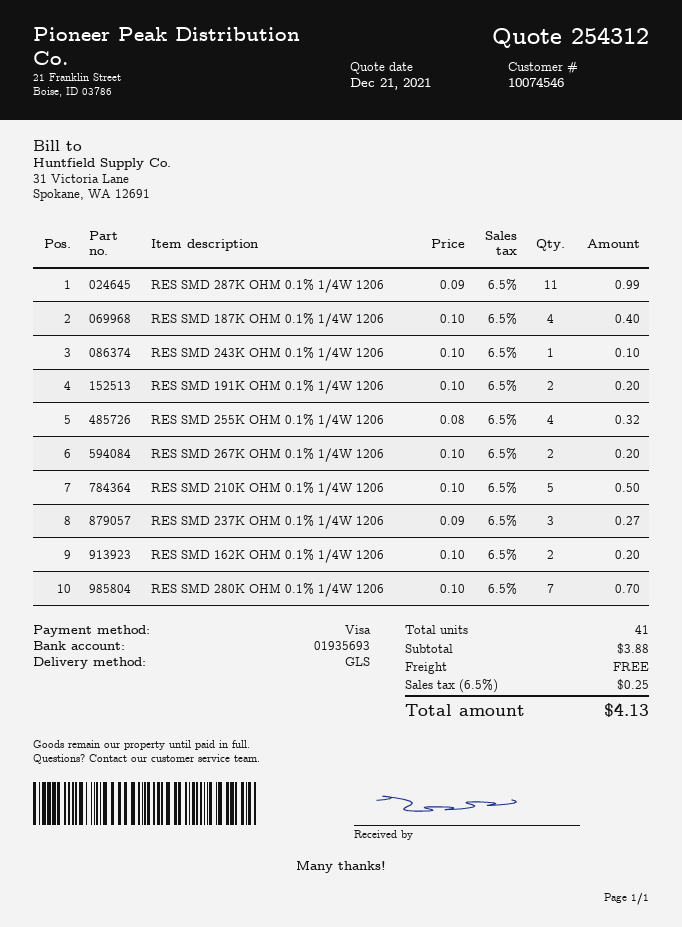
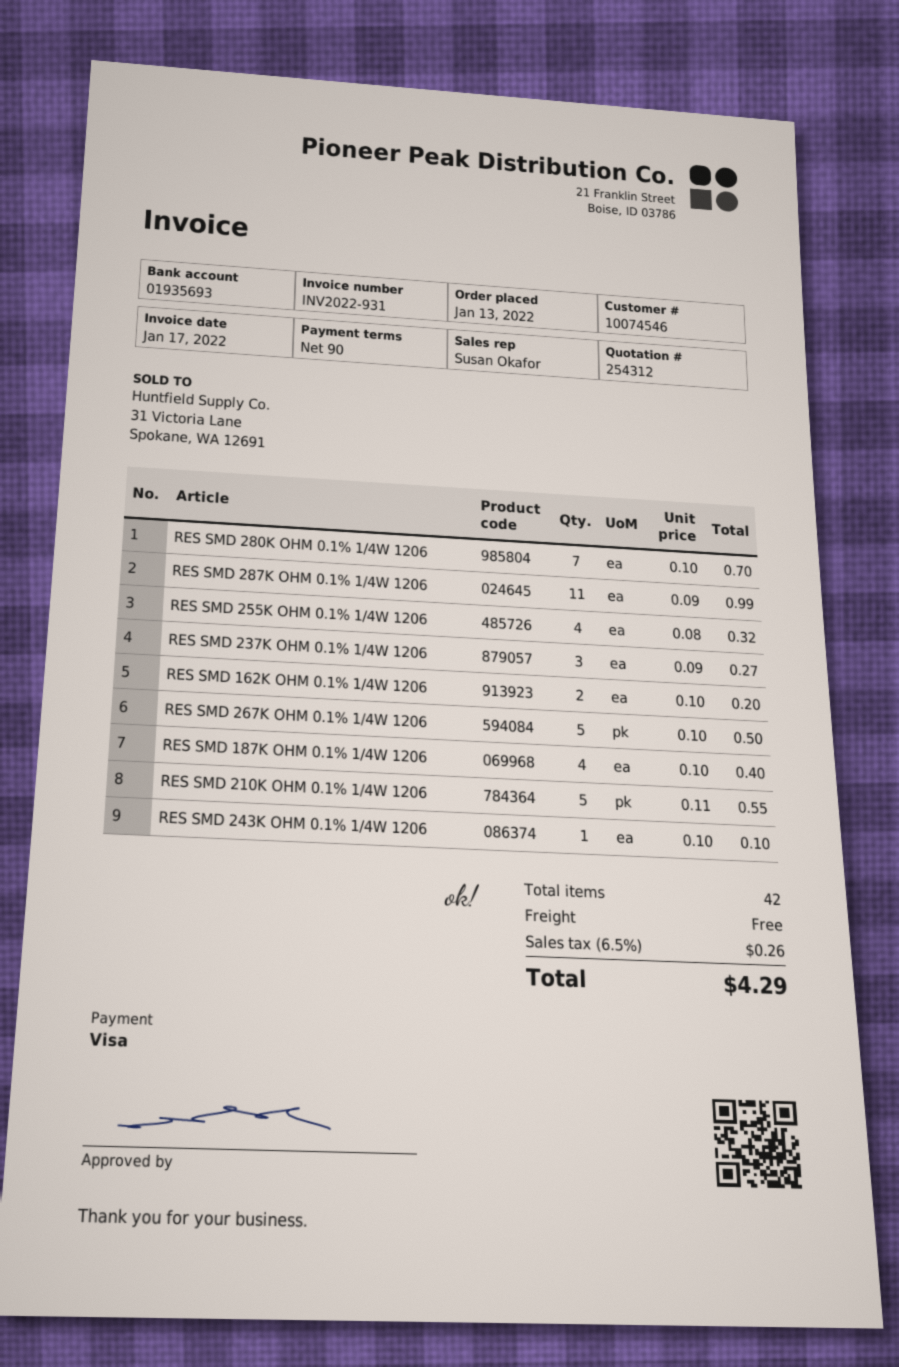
RES SMD 191K OHM 0.1% 1/4W 1206: 2 x 0.10 = 0.20 -> none
RES SMD 267K OHM 0.1% 1/4W 1206: 2 x 0.10 = 0.20 -> 5 x 0.10 = 0.50
RES SMD 210K OHM 0.1% 1/4W 1206: 5 x 0.10 = 0.50 -> 5 x 0.11 = 0.55
total quantity: 41 -> 42
tax: 6.5% = 0.25 -> 6.5% = 0.26
total: 4.13 -> 4.29

